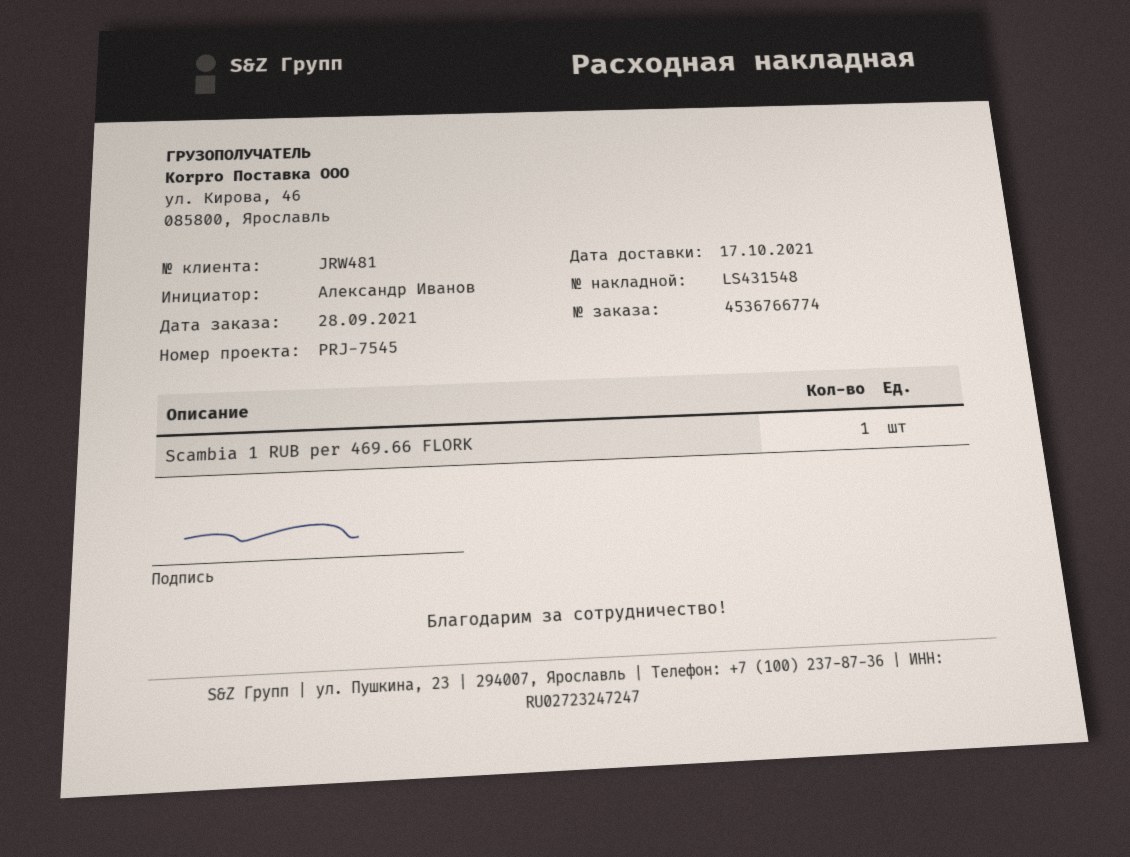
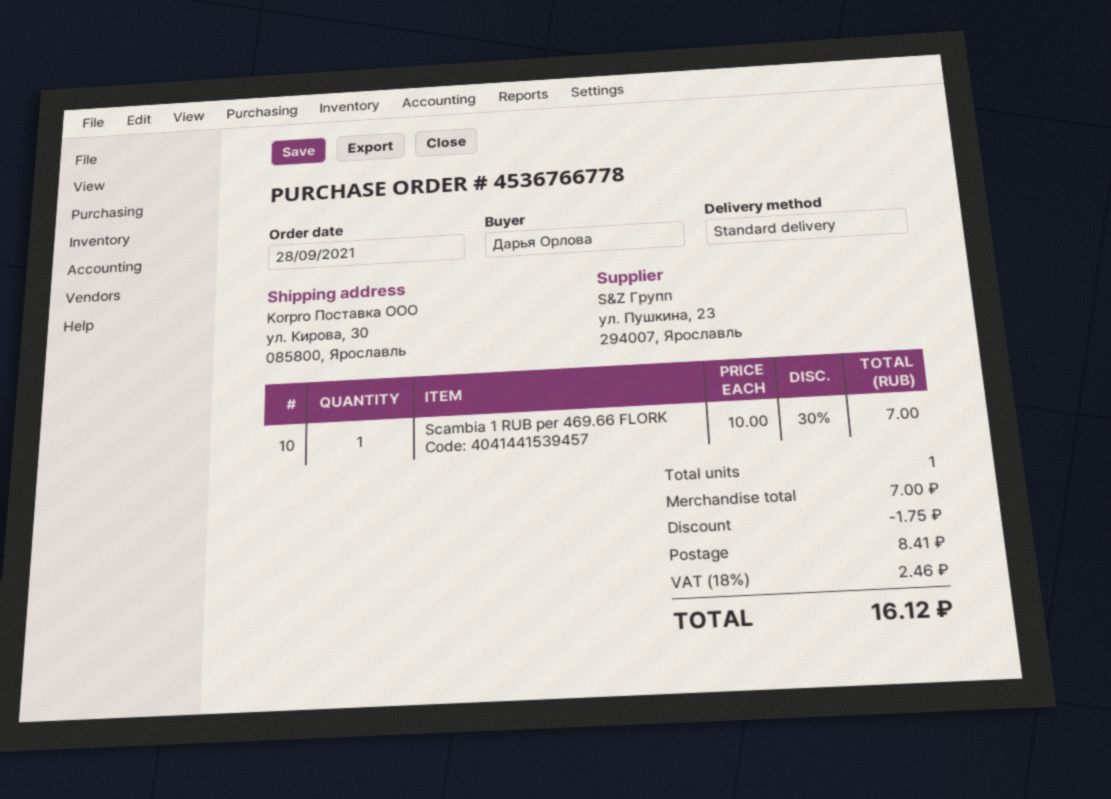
order number: 4536766774 -> 4536766778
ordered by: Александр Иванов -> Дарья Орлова
ship to: ул. Кирова, 46, 085800, Ярославль -> ул. Кирова, 30, 085800, Ярославль

